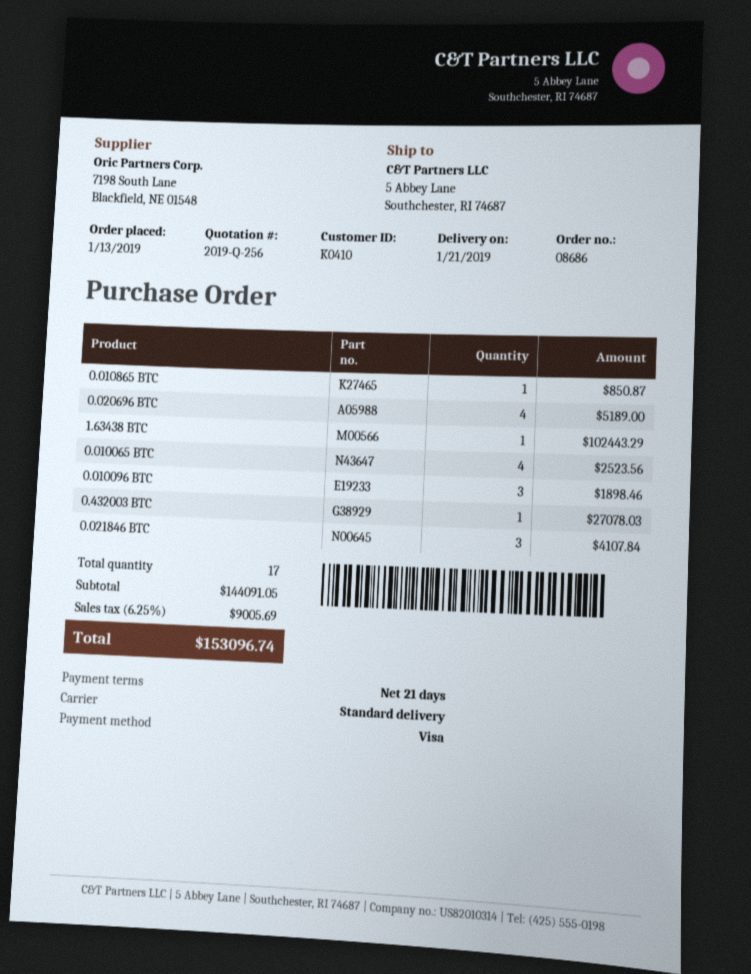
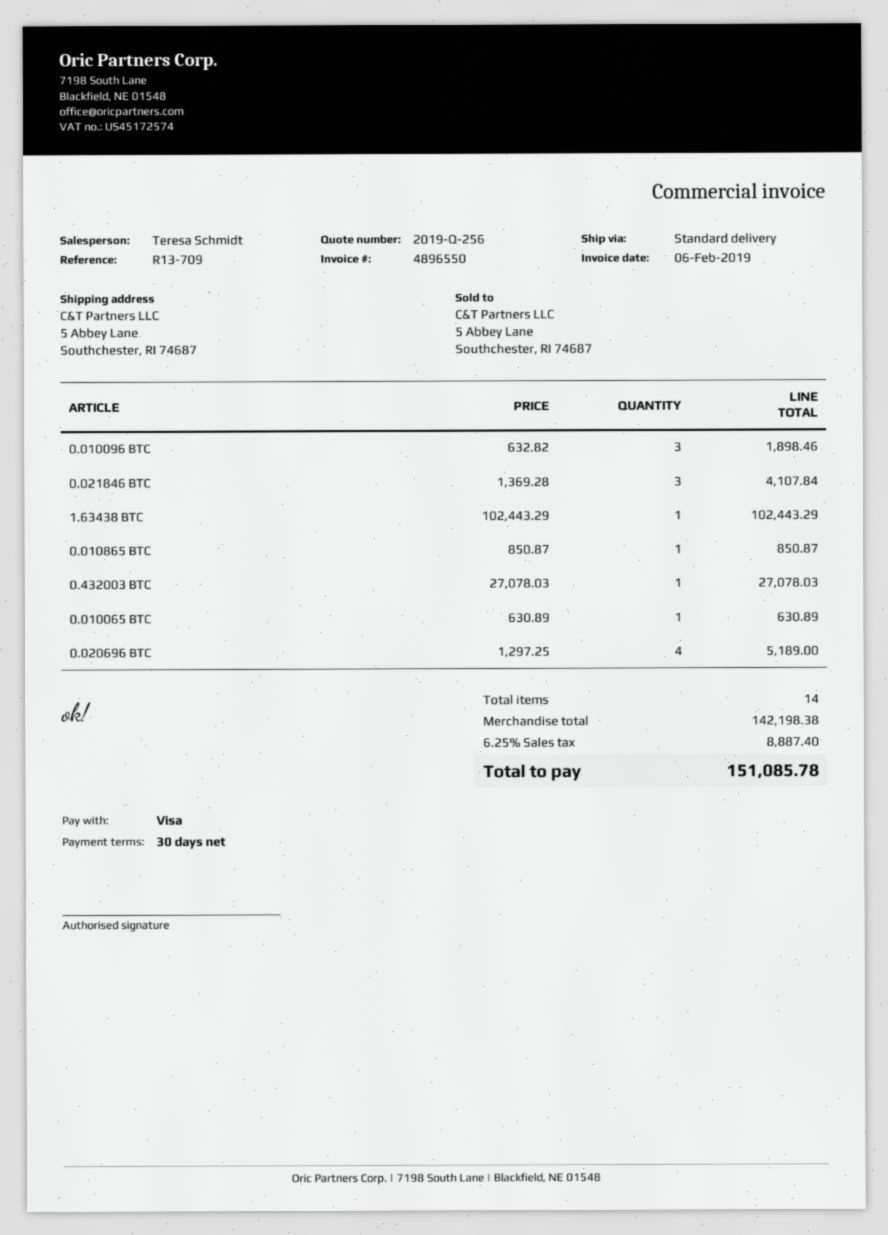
payment terms: 21 days -> 30 days
0.010065 BTC: 4 for 2523.56 -> 1 for 630.89
total quantity: 17 -> 14
subtotal: 144091.05 -> 142198.38
tax: 6.25% = 9005.69 -> 6.25% = 8887.40
total: 153096.74 -> 151085.78

